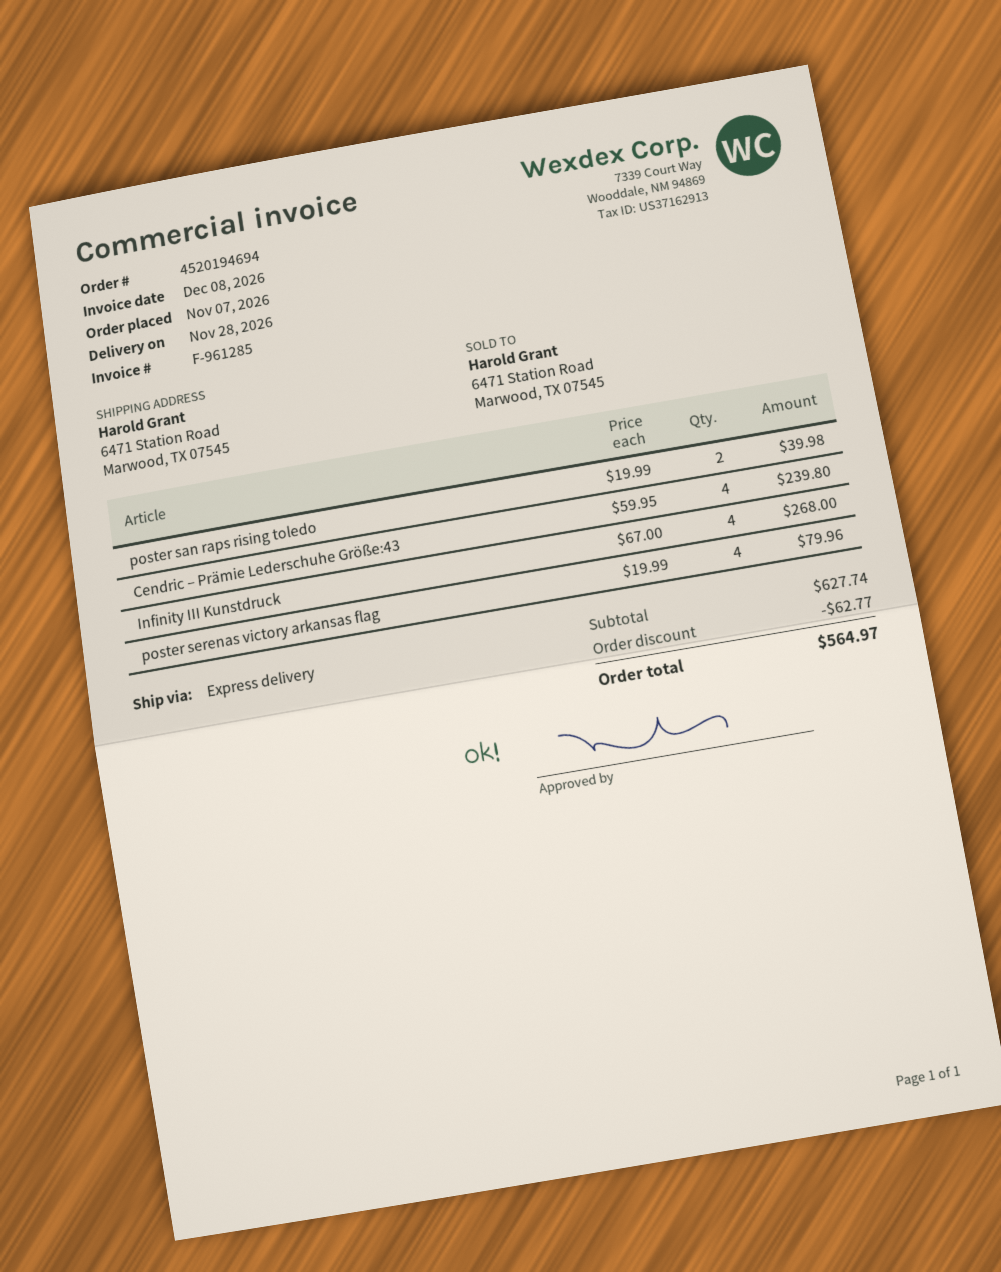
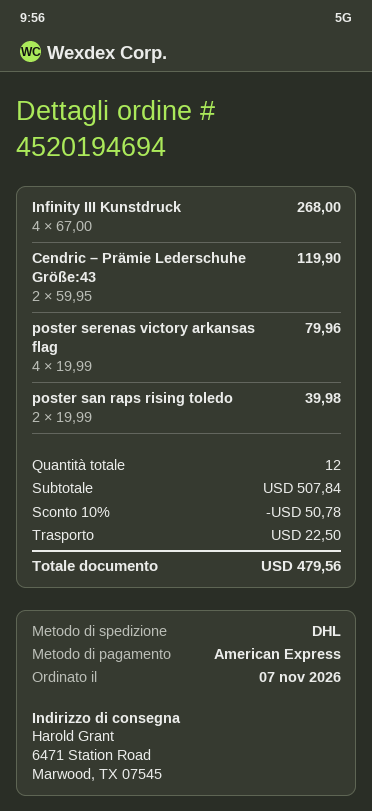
shipping method: express -> DHL
Cendric – Prämie Lederschuhe Größe:43: 4 x 59.95 = 239.80 -> 2 x 59.95 = 119.90
subtotal: 627.74 -> 507.84
discount: 62.77 -> 50.78
shipping: none -> 22.50
total: 564.97 -> 479.56

